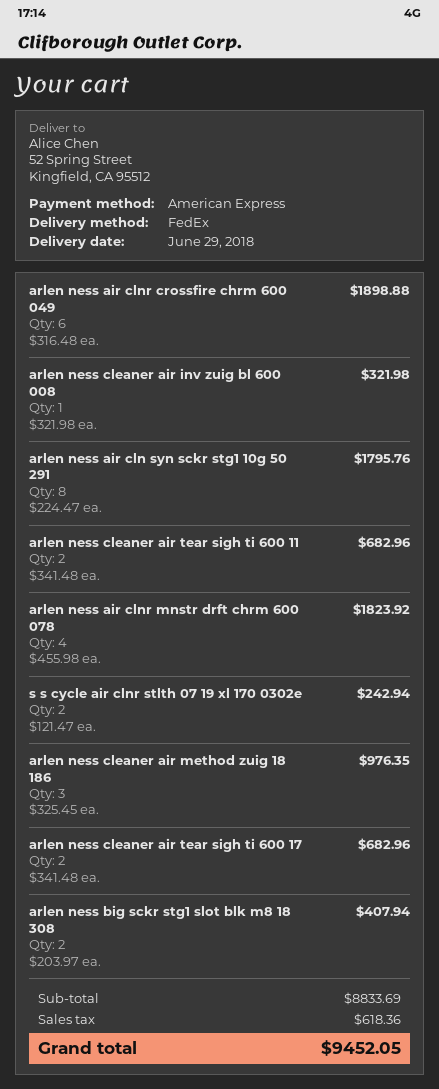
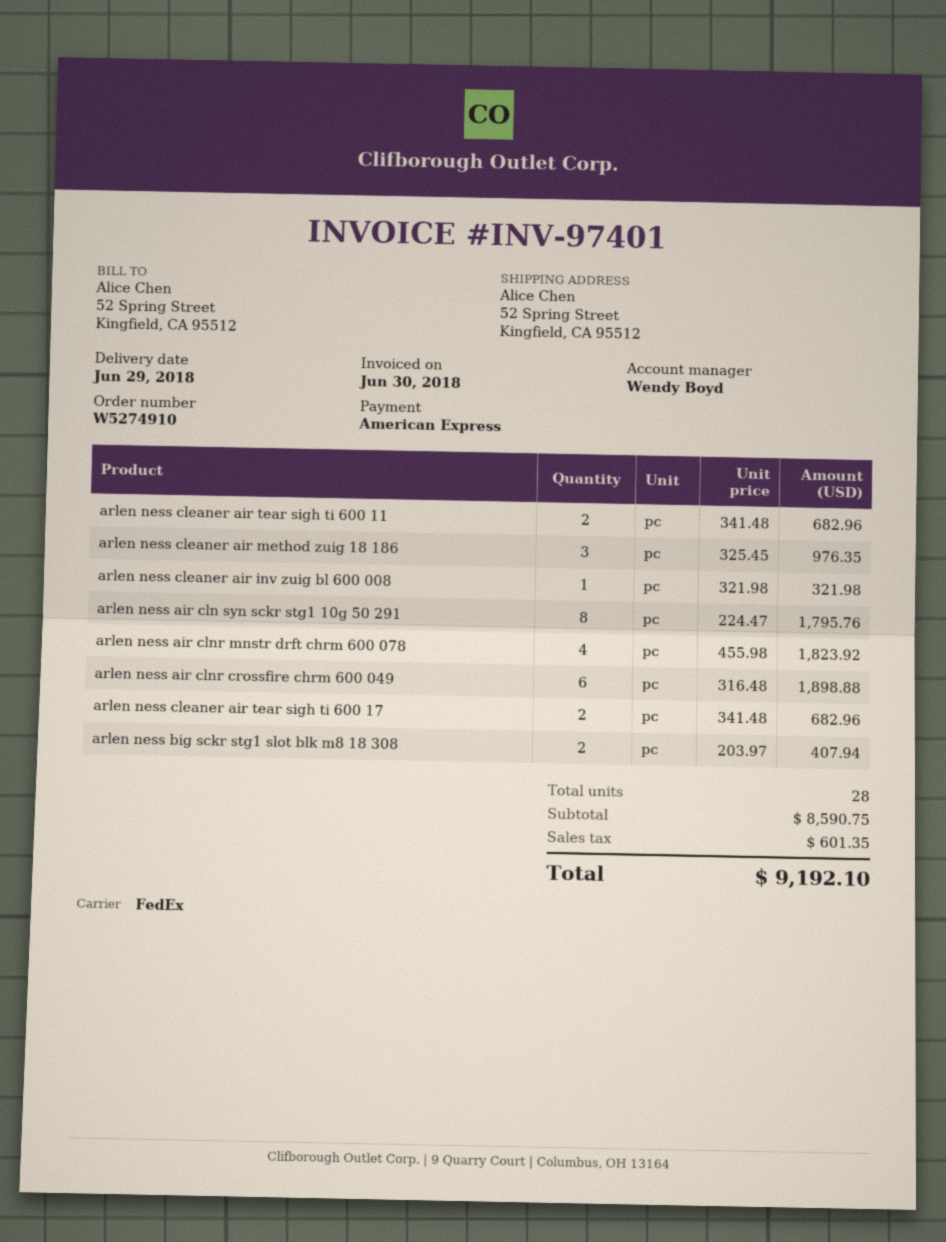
s s cycle air clnr stlth 07 19 xl 170 0302e: 2 x 121.47 = 242.94 -> none
subtotal: 8833.69 -> 8590.75
tax: 618.36 -> 601.35
total: 9452.05 -> 9192.10

